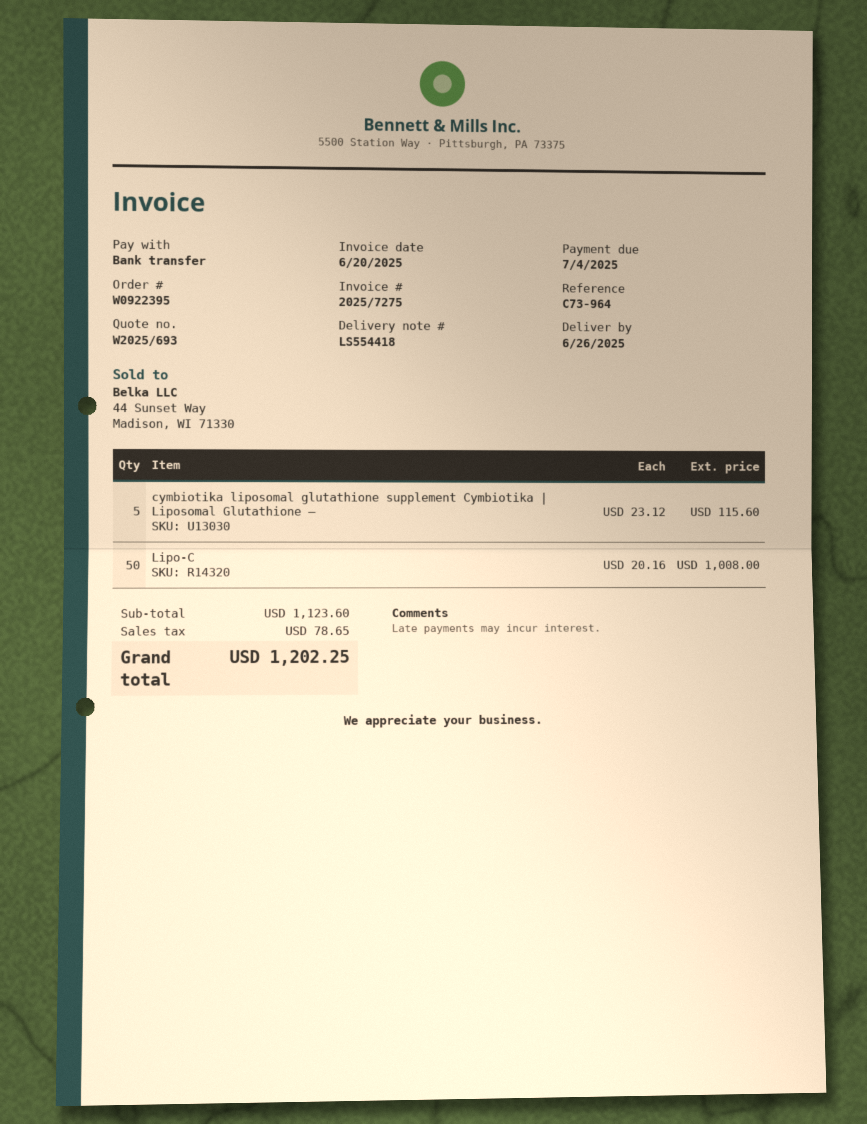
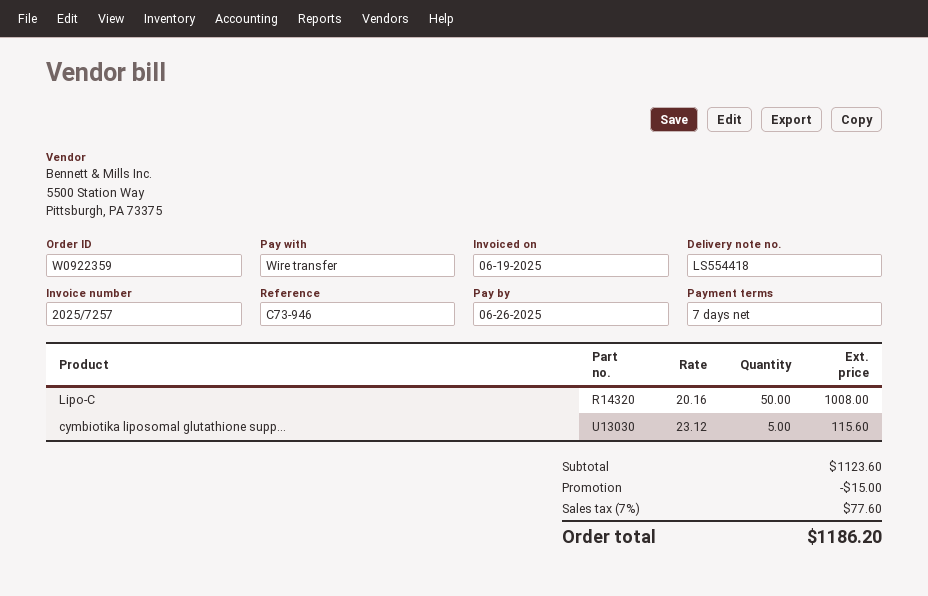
order number: W0922395 -> W0922359
invoice number: 2025/7275 -> 2025/7257
invoice date: 2025-06-20 -> 2025-06-19
due date: 2025-07-04 -> 2025-06-26
reference: C73-964 -> C73-946
discount: none -> 15.00
tax: 78.65 -> 77.60
total: 1202.25 -> 1186.20

